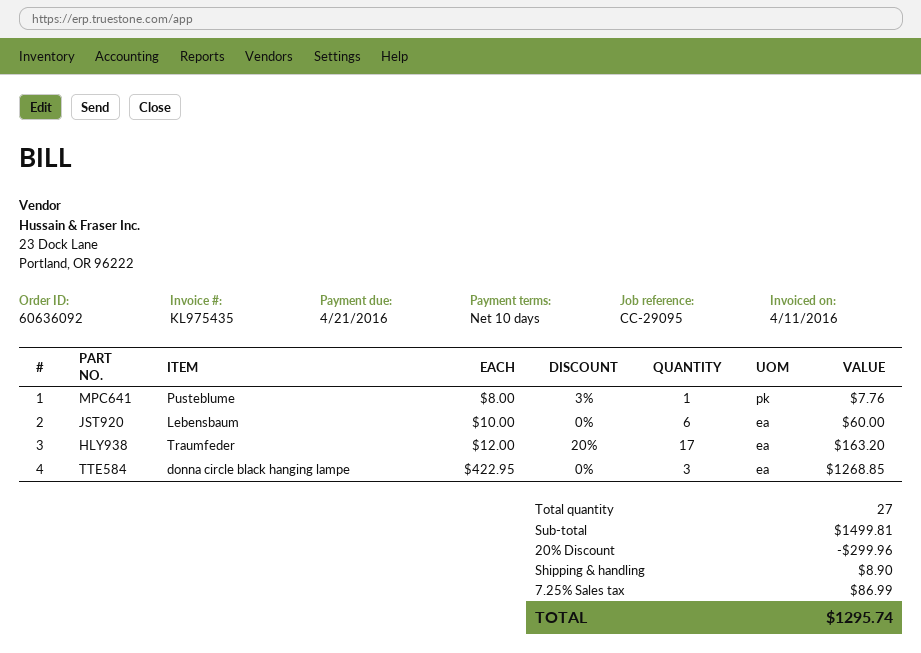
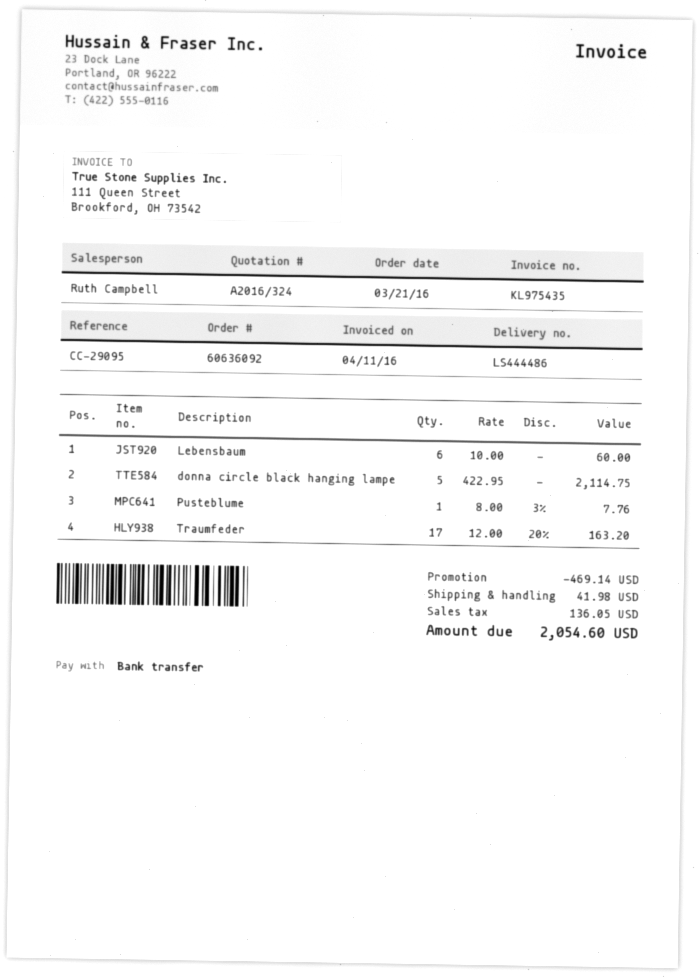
donna circle black hanging lampe: 3 x 422.95 = 1268.85 -> 5 x 422.95 = 2114.75
discount: 299.96 -> 469.14
shipping: 8.90 -> 41.98
tax: 86.99 -> 136.05
total: 1295.74 -> 2054.60

